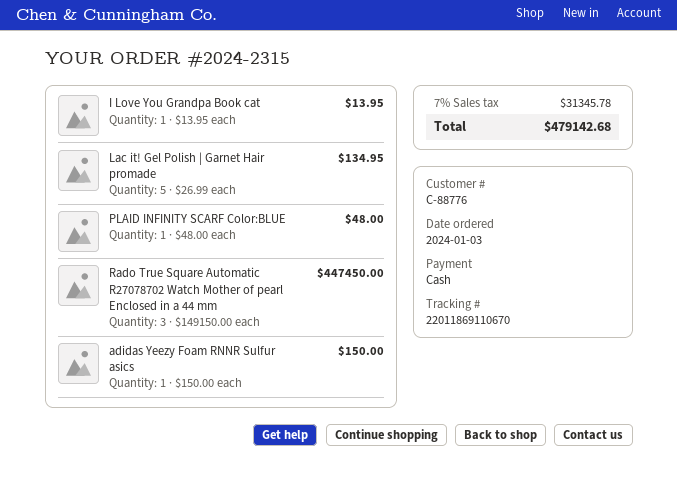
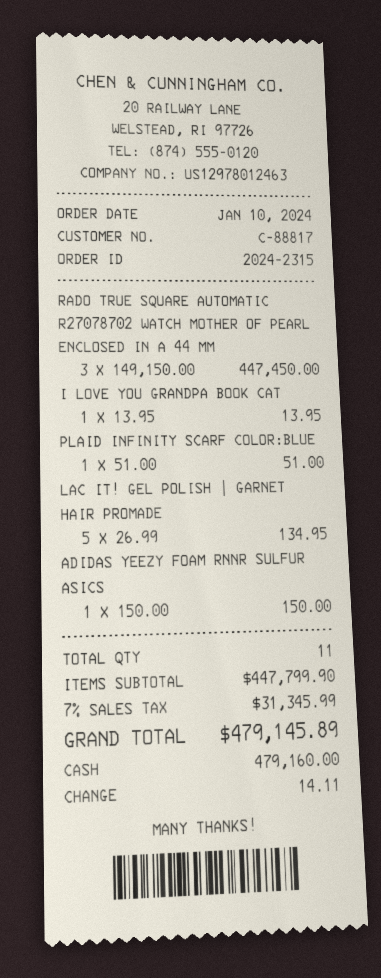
order date: 2024-01-03 -> 2024-01-10
customer number: C-88776 -> C-88817
PLAID INFINITY SCARF Color:BLUE: 1 x 48.00 = 48.00 -> 1 x 51.00 = 51.00
tax: 7% = 31345.78 -> 7% = 31345.99
total: 479142.68 -> 479145.89

